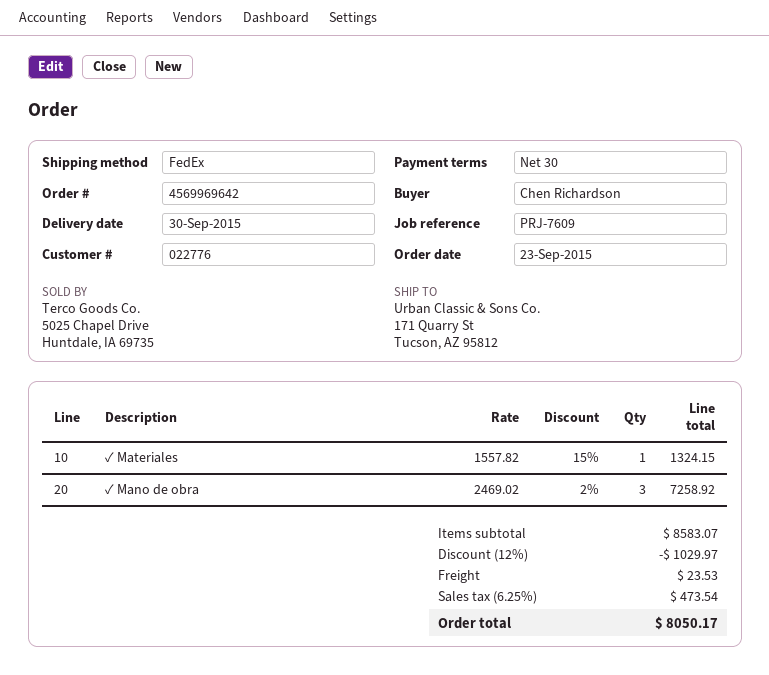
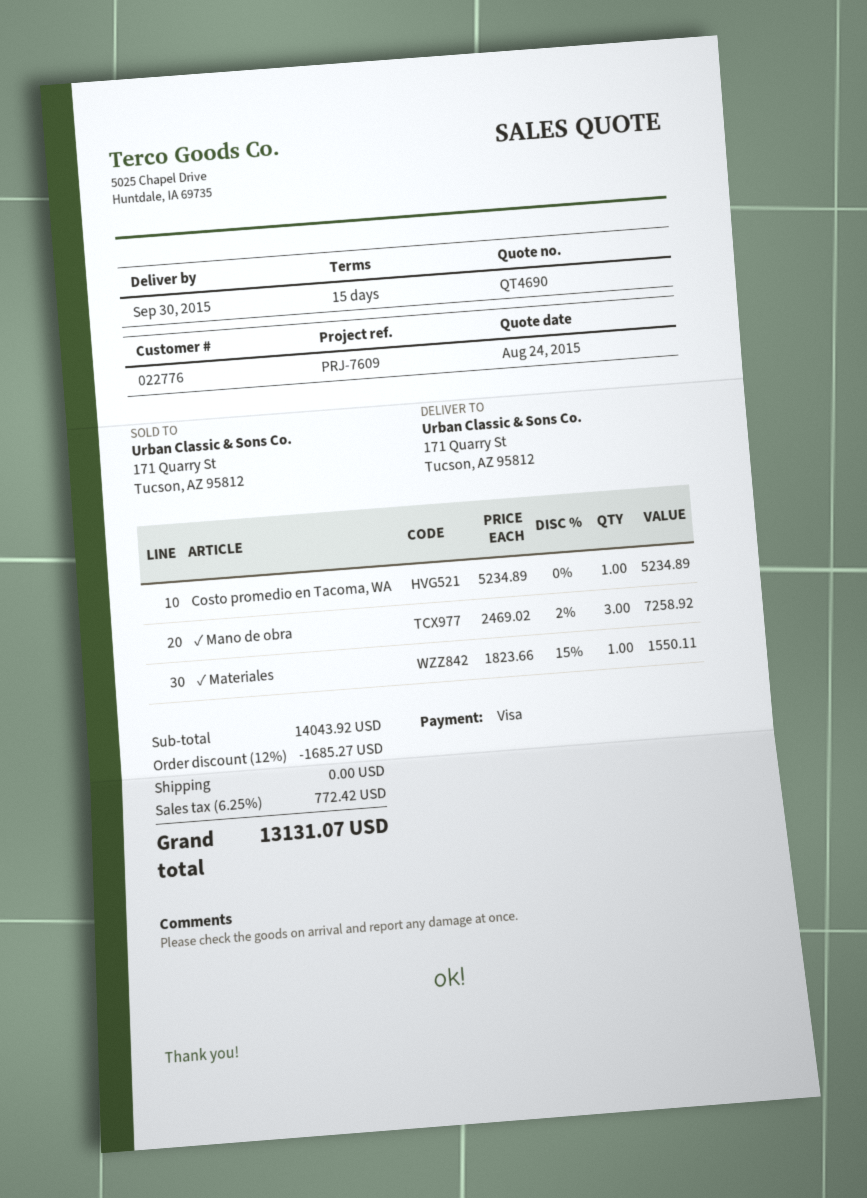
payment terms: 30 days -> 15 days
✓ Materiales: 1 x 1557.82 - 15% = 1324.15 -> 1 x 1823.66 - 15% = 1550.11
Costo promedio en Tacoma, WA: none -> 1 x 5234.89 = 5234.89
subtotal: 8583.07 -> 14043.92
discount: 12% = 1029.97 -> 12% = 1685.27
shipping: 23.53 -> 0.00
tax: 6.25% = 473.54 -> 6.25% = 772.42
total: 8050.17 -> 13131.07

